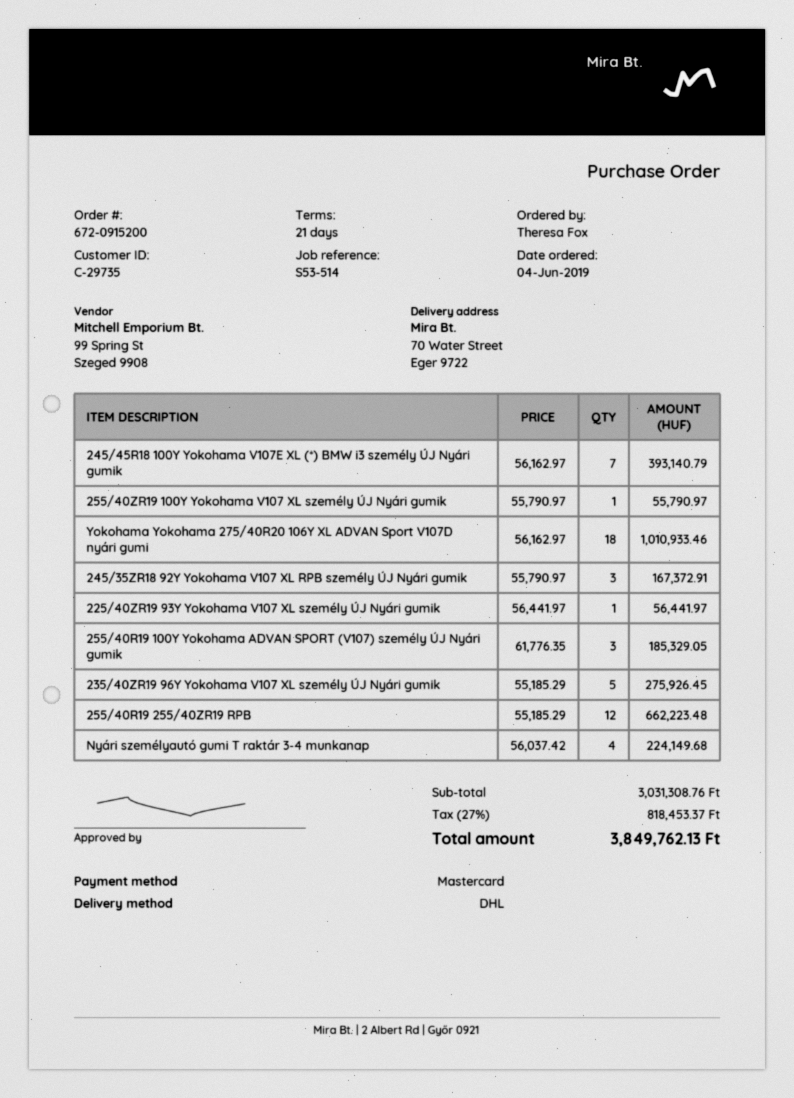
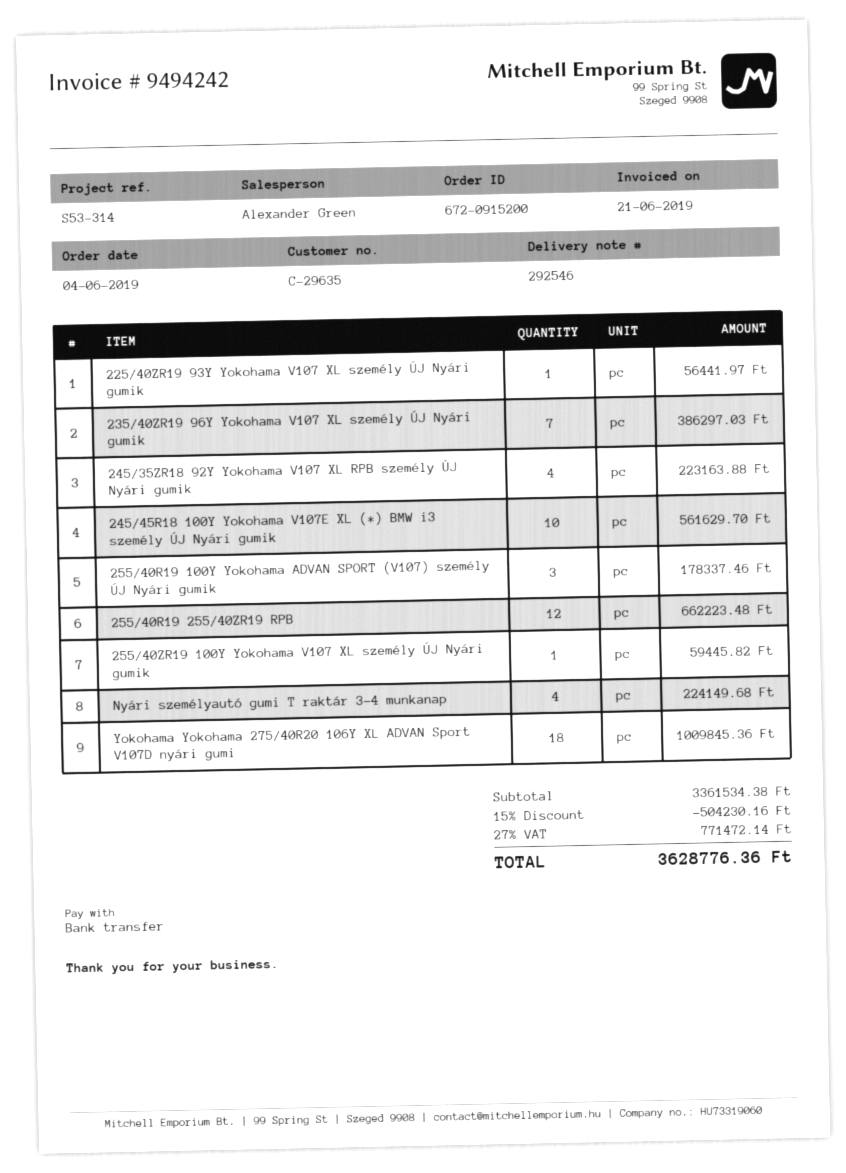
customer number: C-29735 -> C-29635
reference: S53-514 -> S53-314
payment method: Mastercard -> bank transfer
245/45R18 100Y Yokohama V107E XL (*) BMW i3 személy ÚJ Nyári gumik: 7 for 393140.79 -> 10 for 561629.70
255/40ZR19 100Y Yokohama V107 XL személy ÚJ Nyári gumik: 1 for 55790.97 -> 1 for 59445.82
Yokohama Yokohama 275/40R20 106Y XL ADVAN Sport V107D nyári gumi: 18 for 1010933.46 -> 18 for 1009845.36
245/35ZR18 92Y Yokohama V107 XL RPB személy ÚJ Nyári gumik: 3 for 167372.91 -> 4 for 223163.88
255/40R19 100Y Yokohama ADVAN SPORT (V107) személy ÚJ Nyári gumik: 3 for 185329.05 -> 3 for 178337.46
235/40ZR19 96Y Yokohama V107 XL személy ÚJ Nyári gumik: 5 for 275926.45 -> 7 for 386297.03
subtotal: 3031308.76 -> 3361534.38
discount: none -> 15% = 504230.16
tax: 27% = 818453.37 -> 27% = 771472.14
total: 3849762.13 -> 3628776.36

